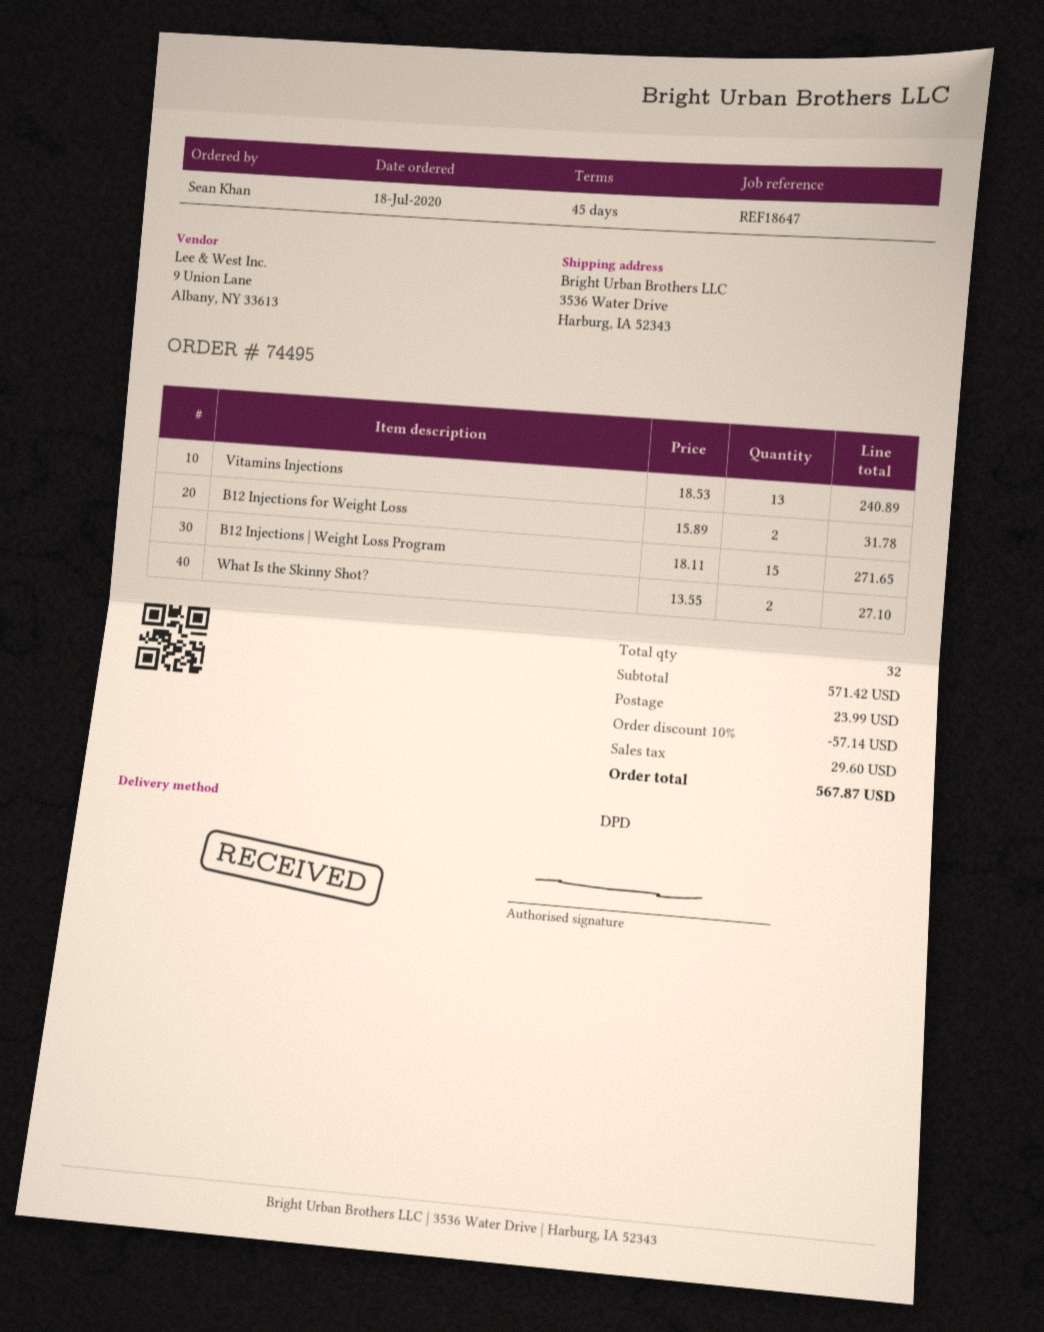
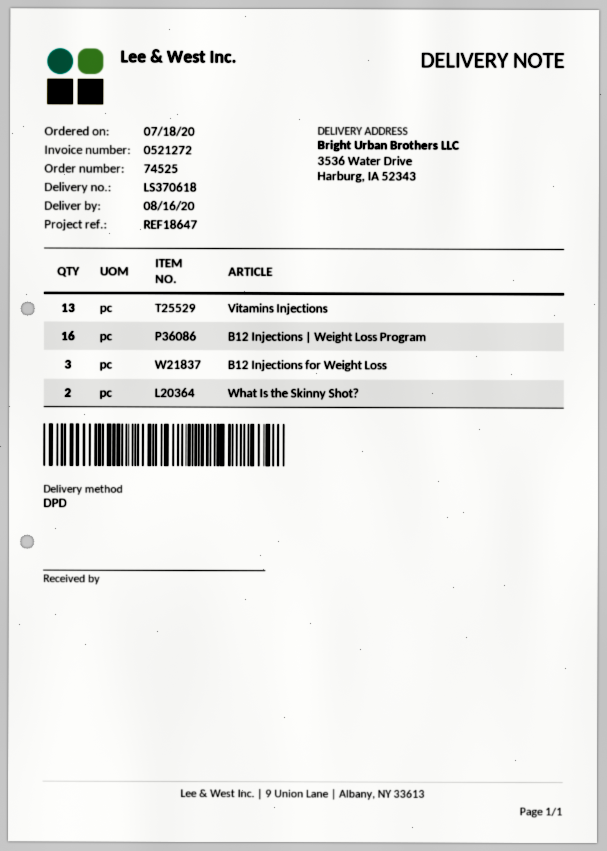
order number: 74495 -> 74525
B12 Injections for Weight Loss: 2 -> 3
B12 Injections | Weight Loss Program: 15 -> 16

